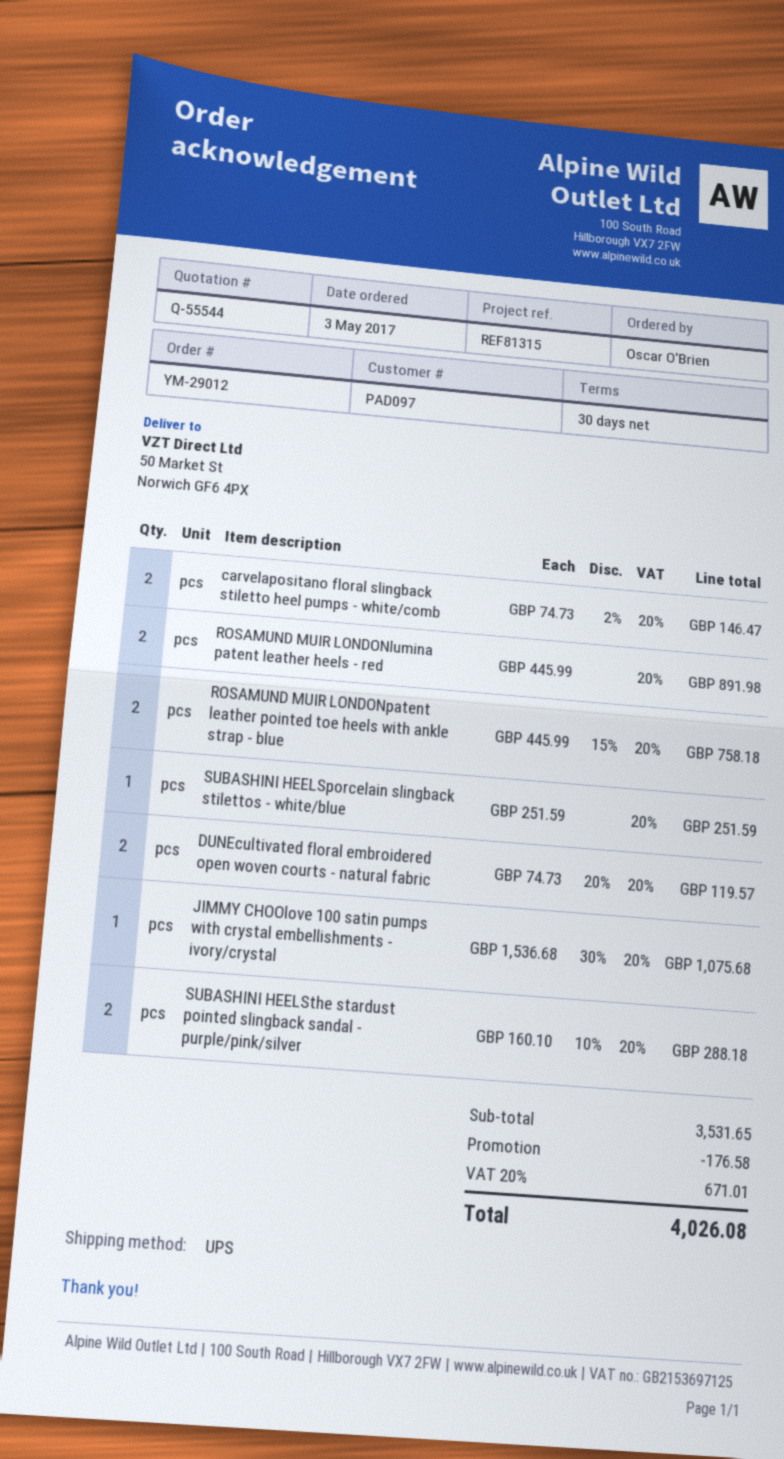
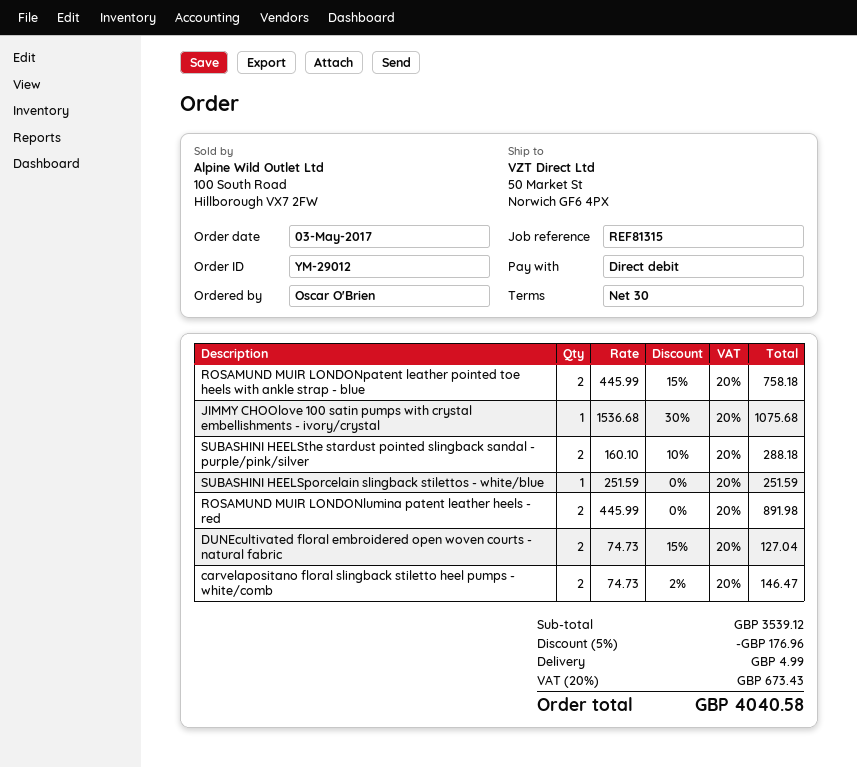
DUNEcultivated floral embroidered open woven courts - natural fabric: 2 x 74.73 - 20% = 119.57 -> 2 x 74.73 - 15% = 127.04
subtotal: 3531.65 -> 3539.12
discount: 176.58 -> 176.96
shipping: none -> 4.99
tax: 20% = 671.01 -> 20% = 673.43
total: 4026.08 -> 4040.58

